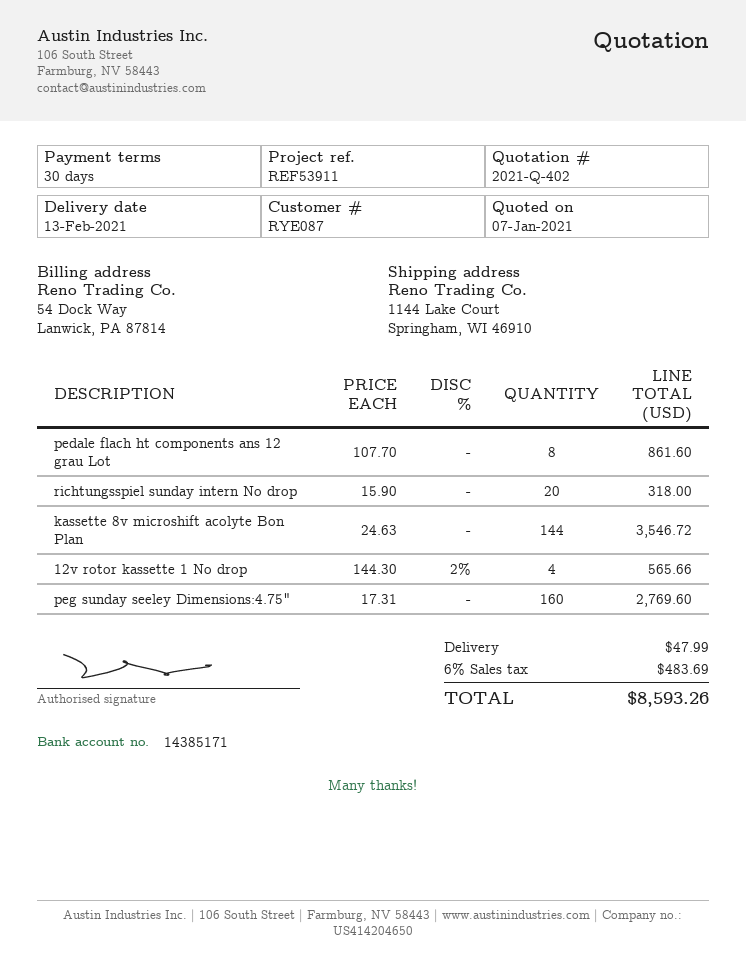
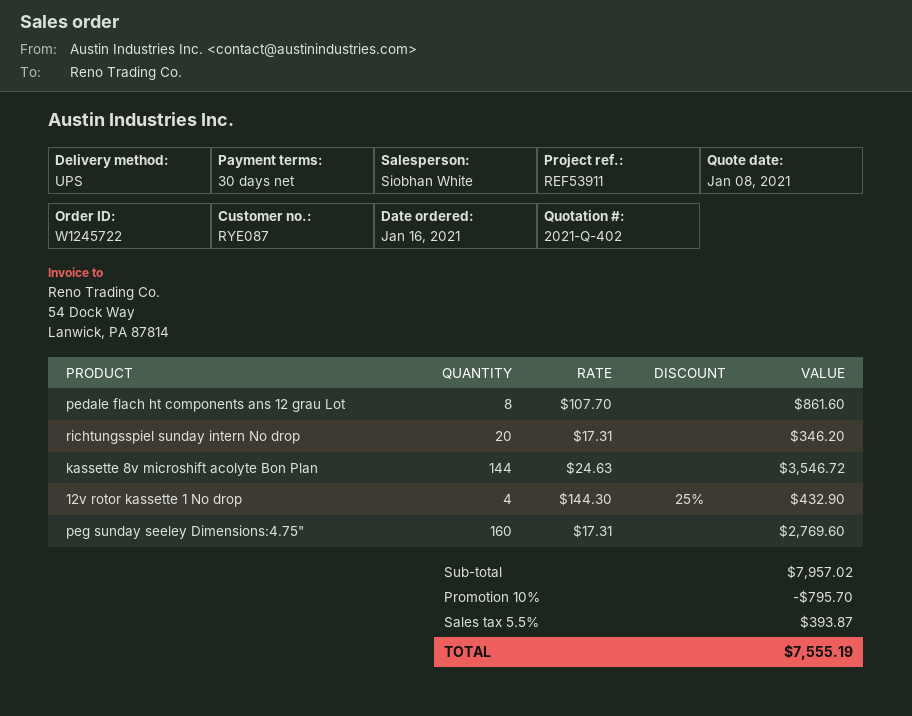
quote date: 2021-01-07 -> 2021-01-08
richtungsspiel sunday intern No drop: 20 x 15.90 = 318.00 -> 20 x 17.31 = 346.20
12v rotor kassette 1 No drop: 4 x 144.30 - 2% = 565.66 -> 4 x 144.30 - 25% = 432.90
discount: none -> 10% = 795.70
shipping: 47.99 -> none
tax: 6% = 483.69 -> 5.5% = 393.87
total: 8593.26 -> 7555.19

